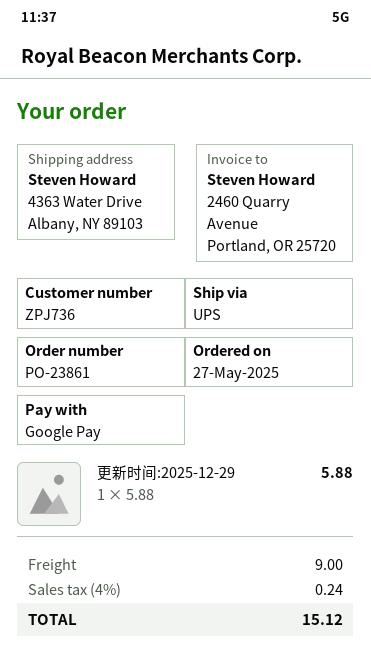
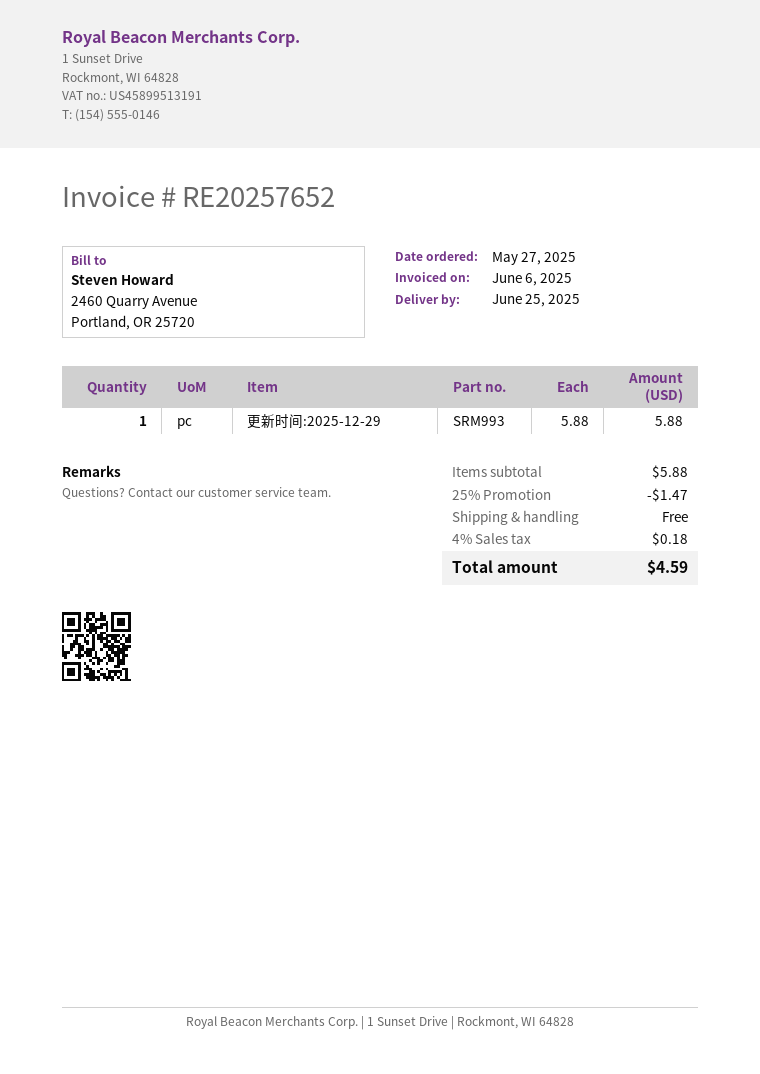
discount: none -> 25% = 1.47
shipping: 9.00 -> 0.00
tax: 4% = 0.24 -> 4% = 0.18
total: 15.12 -> 4.59

